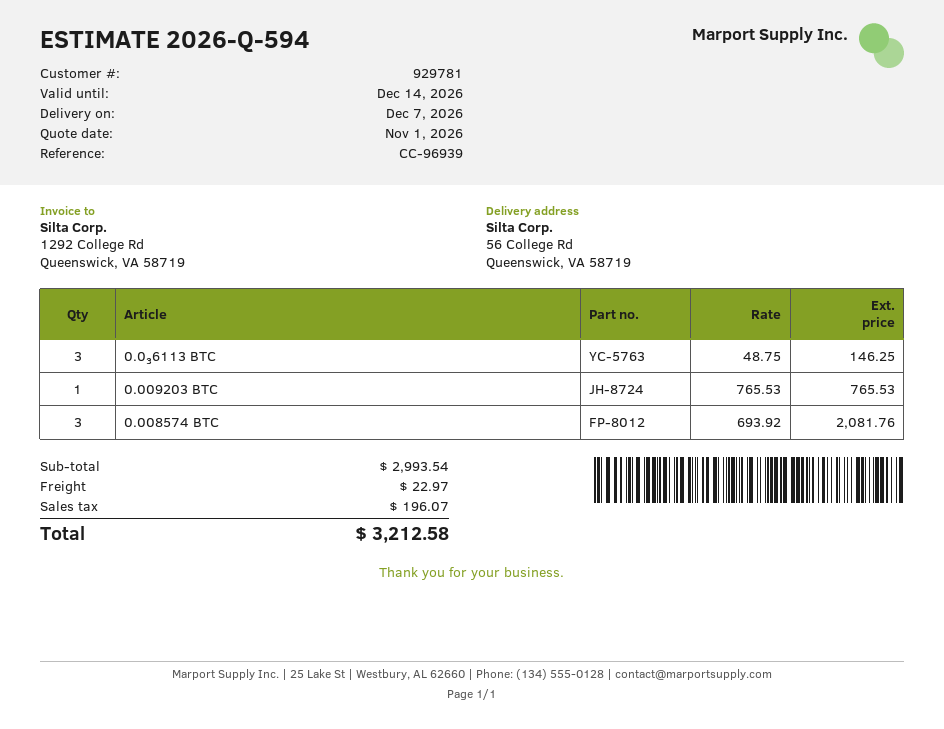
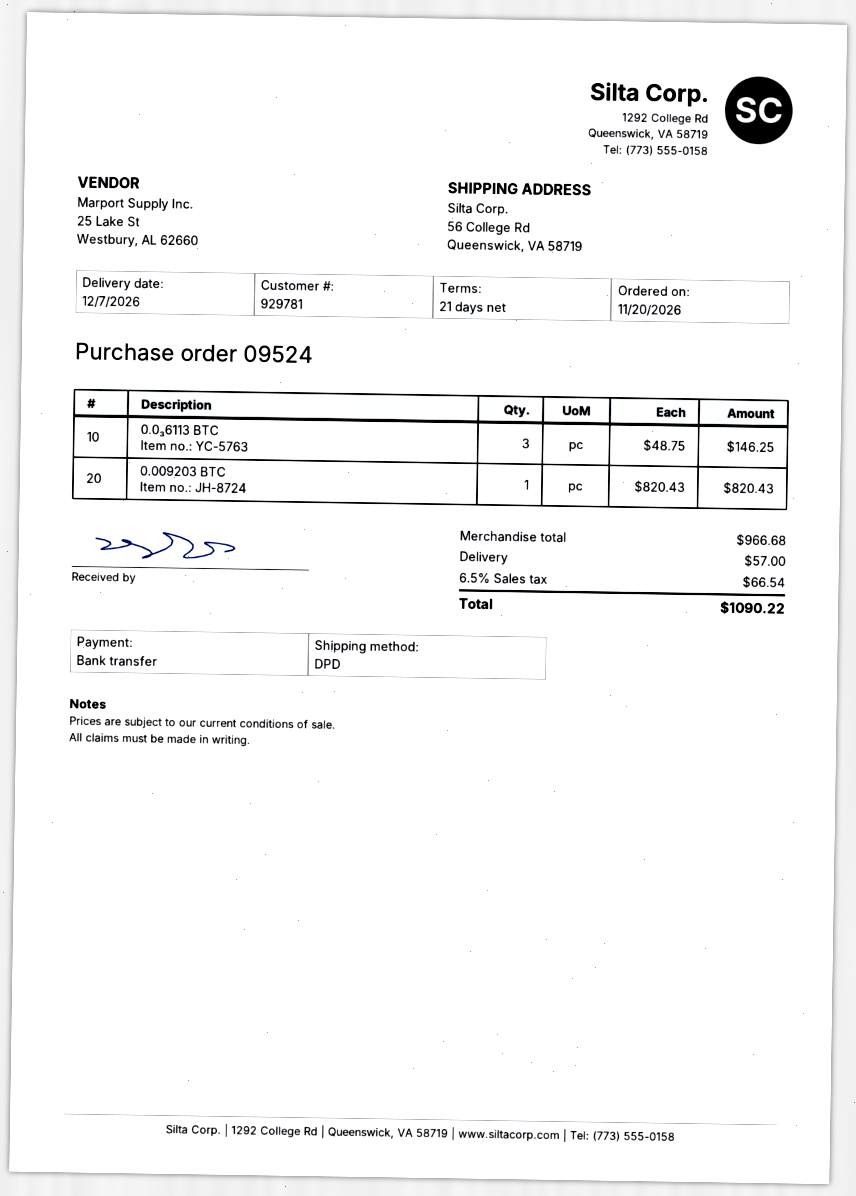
0.009203 BTC: 1 x 765.53 = 765.53 -> 1 x 820.43 = 820.43
0.008574 BTC: 3 x 693.92 = 2081.76 -> none
subtotal: 2993.54 -> 966.68
shipping: 22.97 -> 57.00
tax: 196.07 -> 66.54
total: 3212.58 -> 1090.22

